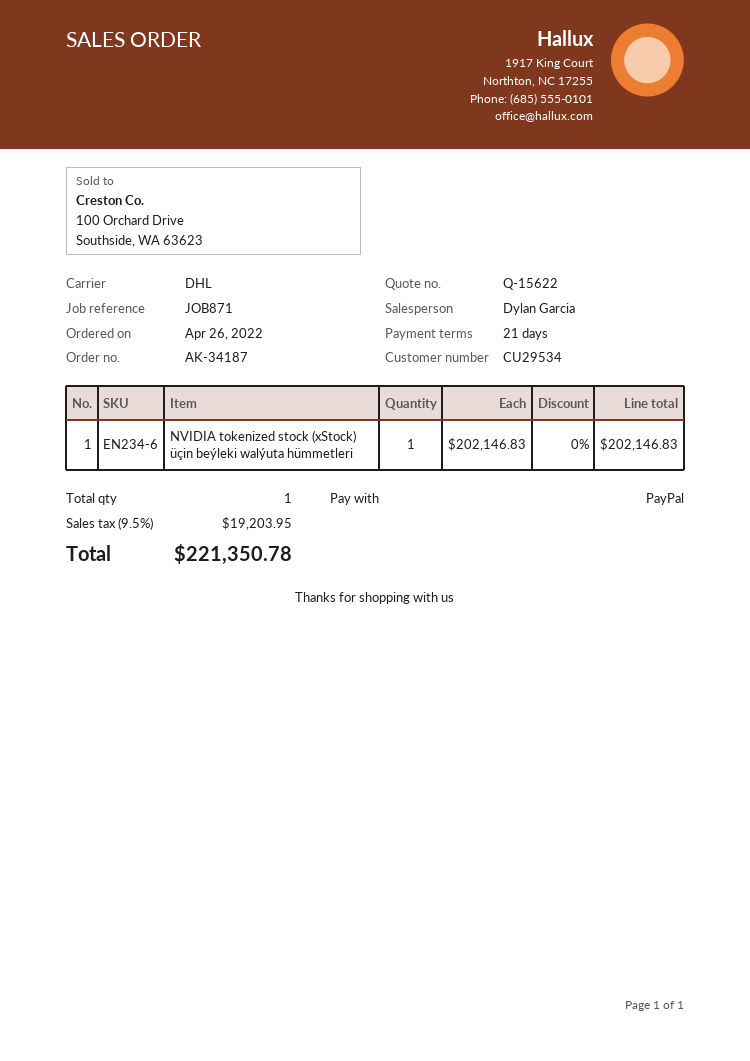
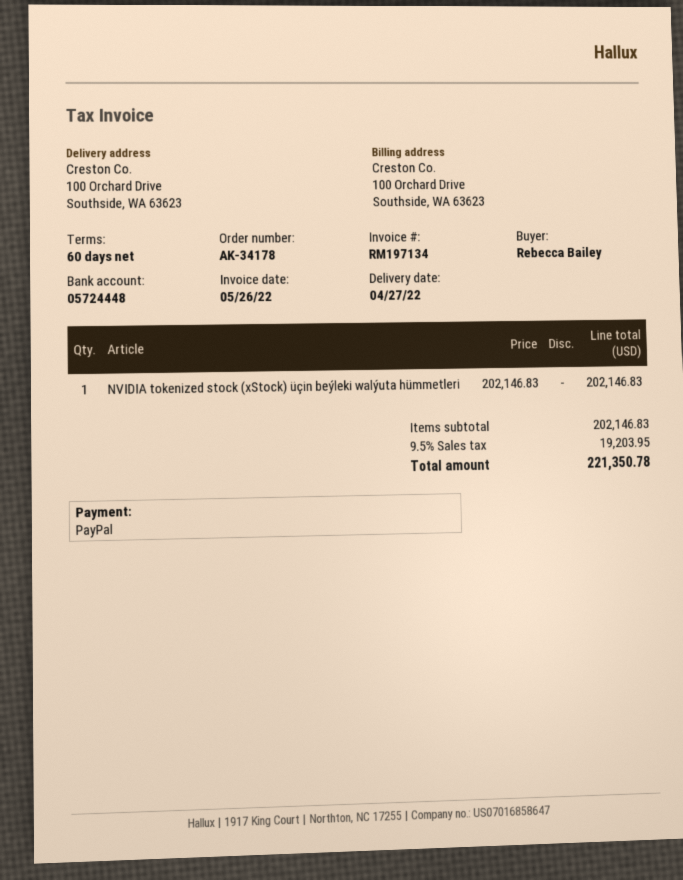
order number: AK-34187 -> AK-34178
payment terms: 21 days -> 60 days

